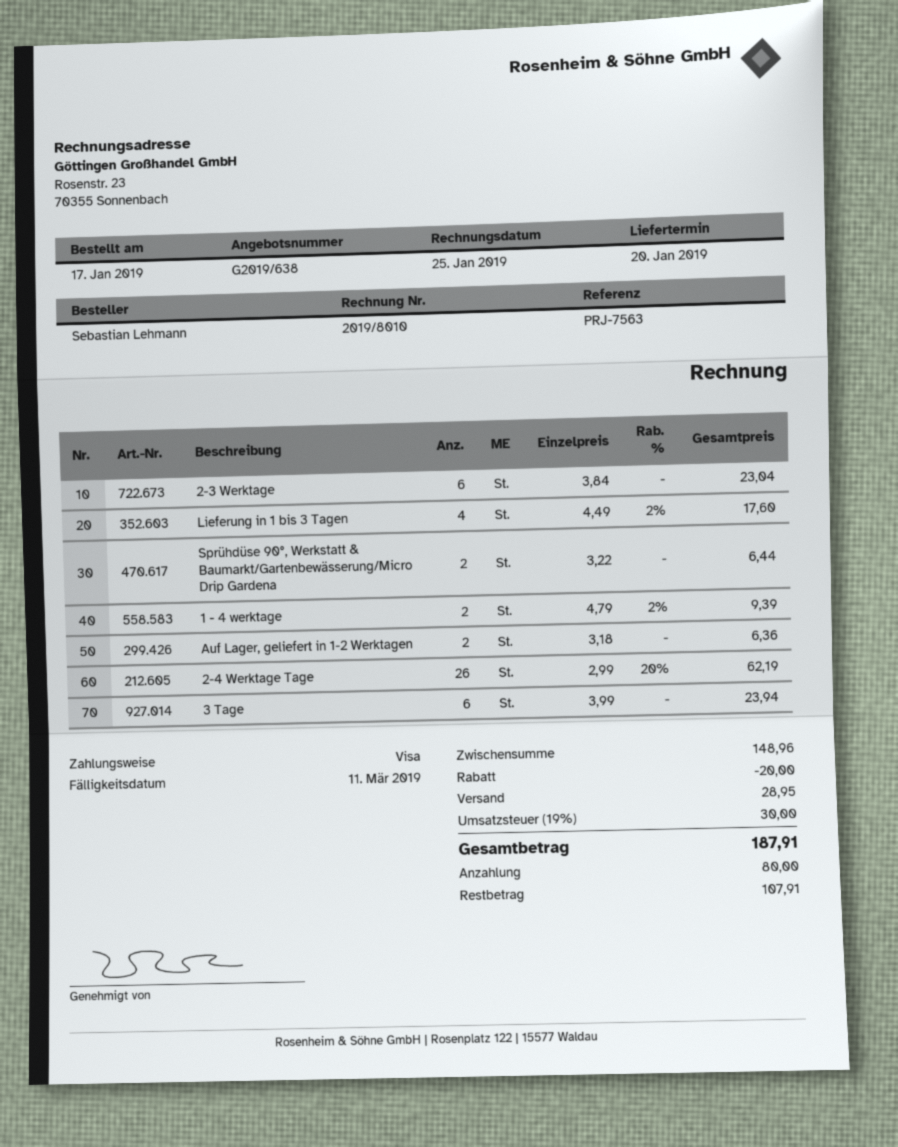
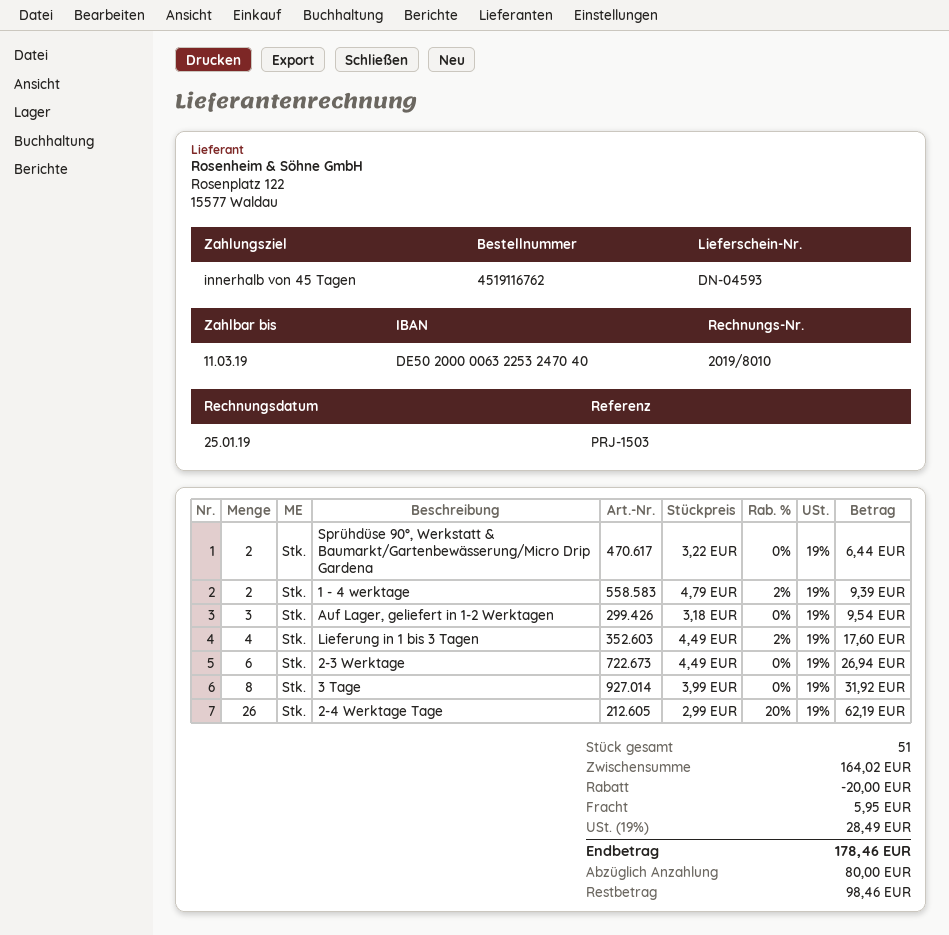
reference: PRJ-7563 -> PRJ-1503
2-3 Werktage: 6 x 3.84 = 23.04 -> 6 x 4.49 = 26.94
Auf Lager, geliefert in 1-2 Werktagen: 2 x 3.18 = 6.36 -> 3 x 3.18 = 9.54
3 Tage: 6 x 3.99 = 23.94 -> 8 x 3.99 = 31.92
subtotal: 148.96 -> 164.02
shipping: 28.95 -> 5.95
tax: 19% = 30.00 -> 19% = 28.49
total: 187.91 -> 178.46
balance: 107.91 -> 98.46

